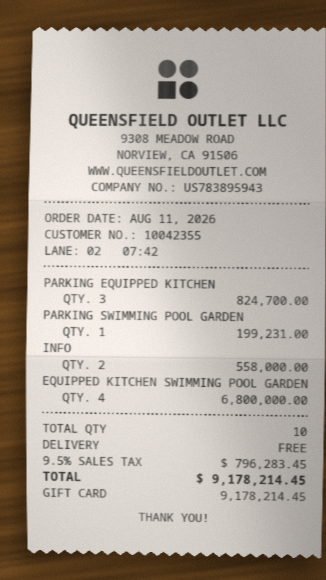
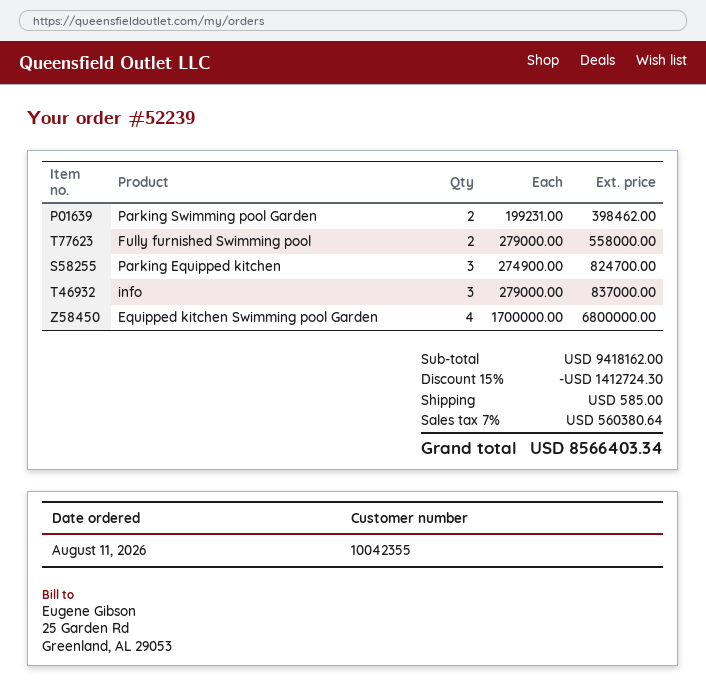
PARKING SWIMMING POOL GARDEN: 1 for 199231.00 -> 2 for 398462.00
INFO: 2 for 558000.00 -> 3 for 837000.00
Fully furnished Swimming pool: none -> 2 for 558000.00
discount: none -> 15% = 1412724.30
shipping: 0.00 -> 585.00
tax: 9.5% = 796283.45 -> 7% = 560380.64
total: 9178214.45 -> 8566403.34

